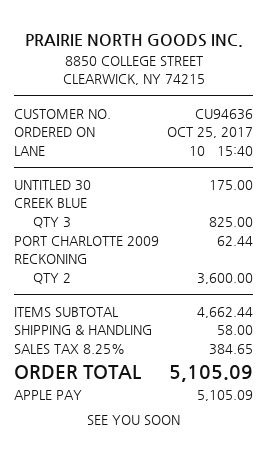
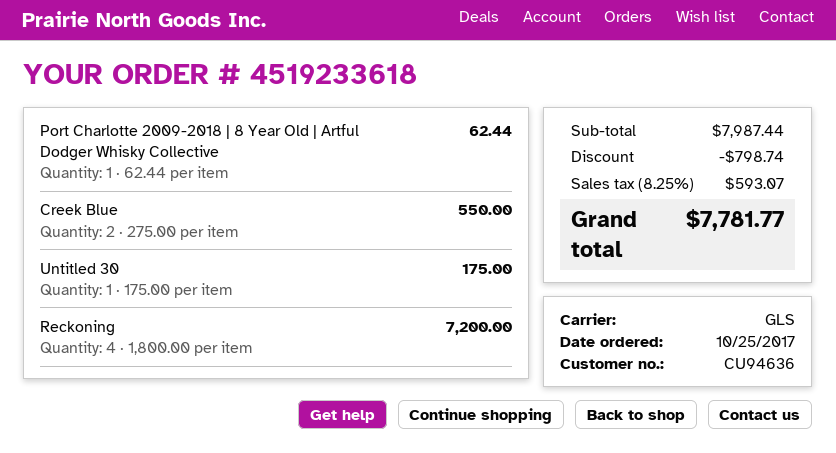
CREEK BLUE: 3 for 825.00 -> 2 for 550.00
RECKONING: 2 for 3600.00 -> 4 for 7200.00
subtotal: 4662.44 -> 7987.44
discount: none -> 798.74
shipping: 58.00 -> none
tax: 8.25% = 384.65 -> 8.25% = 593.07
total: 5105.09 -> 7781.77

